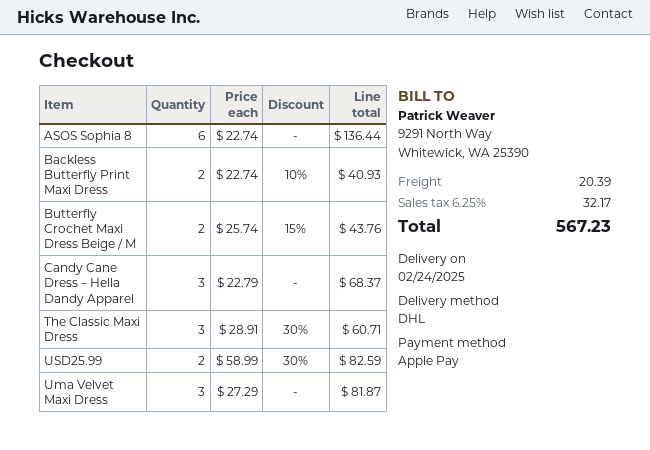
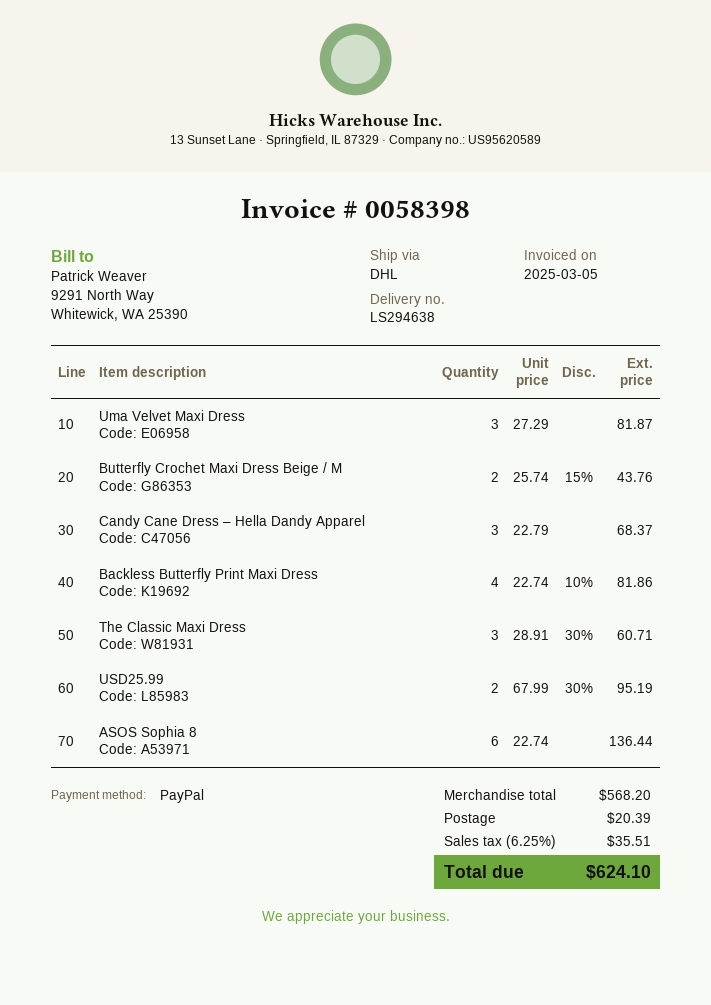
payment method: Apple Pay -> PayPal
Backless Butterfly Print Maxi Dress: 2 x 22.74 - 10% = 40.93 -> 4 x 22.74 - 10% = 81.86
USD25.99: 2 x 58.99 - 30% = 82.59 -> 2 x 67.99 - 30% = 95.19
tax: 6.25% = 32.17 -> 6.25% = 35.51
total: 567.23 -> 624.10

